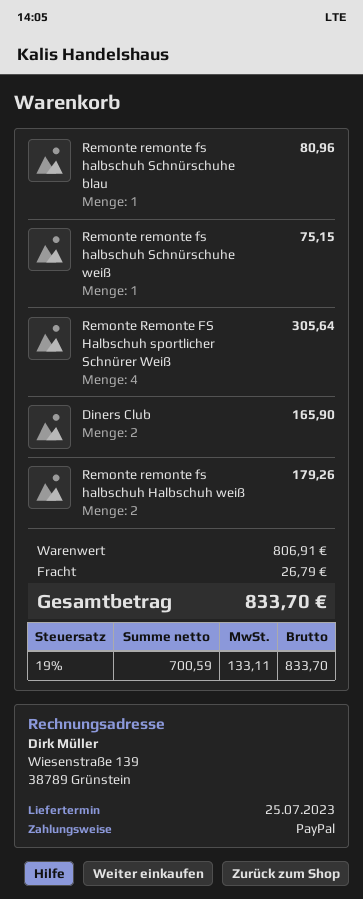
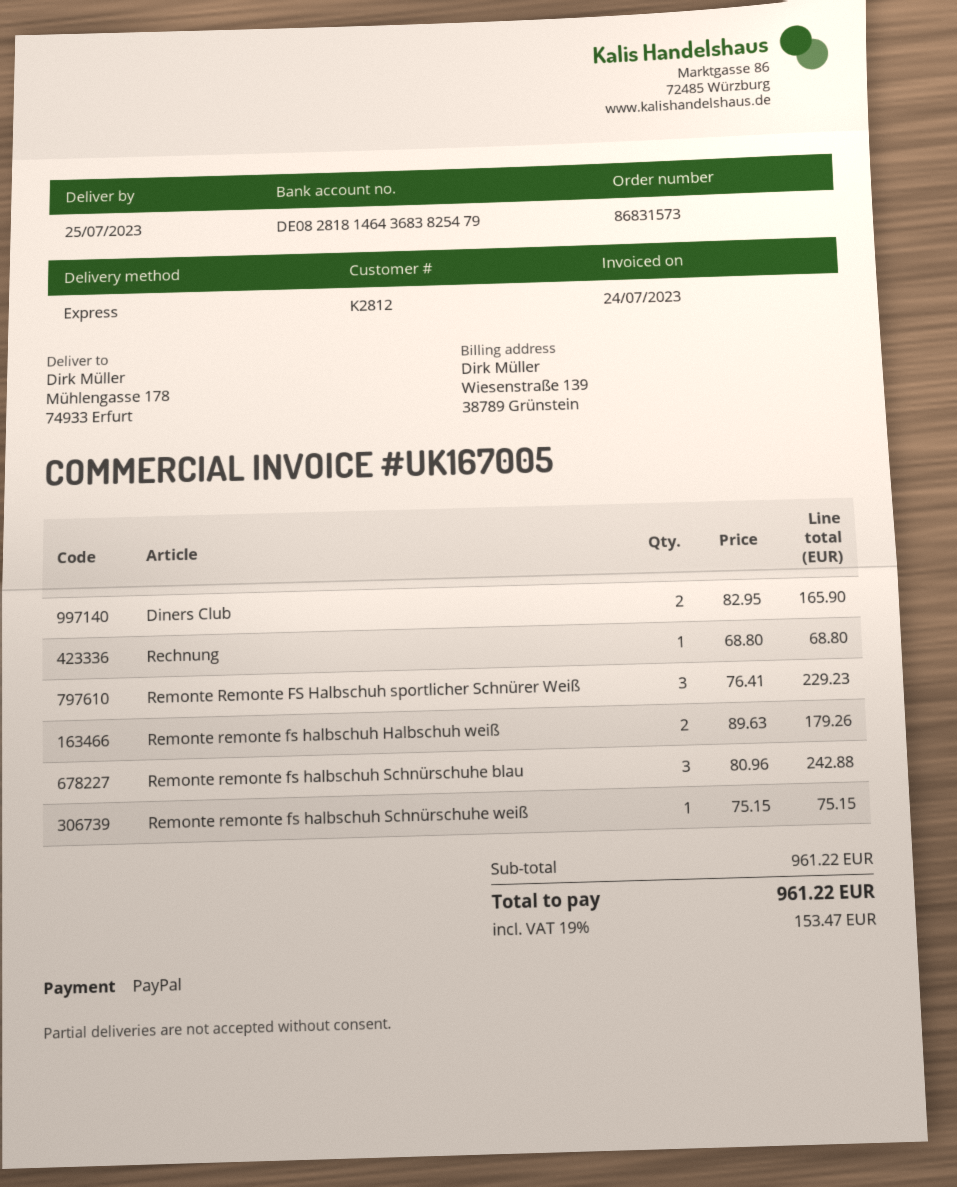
Remonte remonte fs halbschuh Schnürschuhe blau: 1 for 80.96 -> 3 for 242.88
Remonte Remonte FS Halbschuh sportlicher Schnürer Weiß: 4 for 305.64 -> 3 for 229.23
Rechnung: none -> 1 for 68.80
subtotal: 806.91 -> 961.22
shipping: 26.79 -> none
tax: 19% = 133.11 -> 19% = 153.47
total: 833.70 -> 961.22

